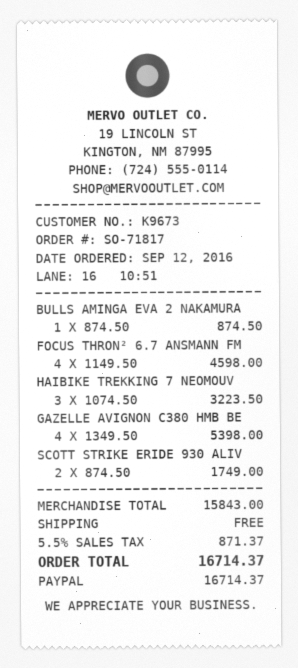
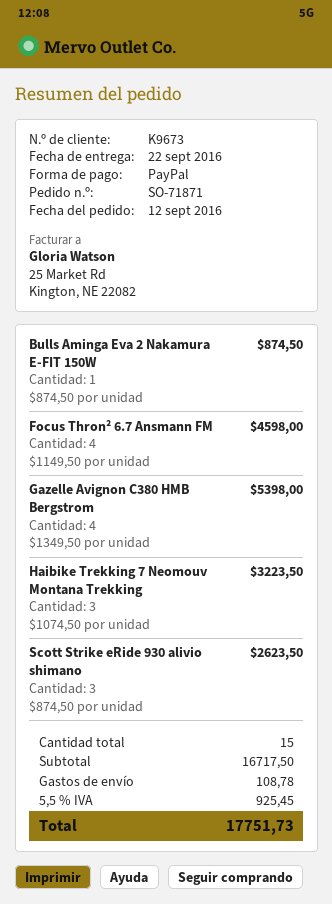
order number: SO-71817 -> SO-71871
SCOTT STRIKE ERIDE 930 ALIV: 2 x 874.50 = 1749.00 -> 3 x 874.50 = 2623.50
subtotal: 15843.00 -> 16717.50
shipping: 0.00 -> 108.78
tax: 5.5% = 871.37 -> 5.5% = 925.45
total: 16714.37 -> 17751.73

